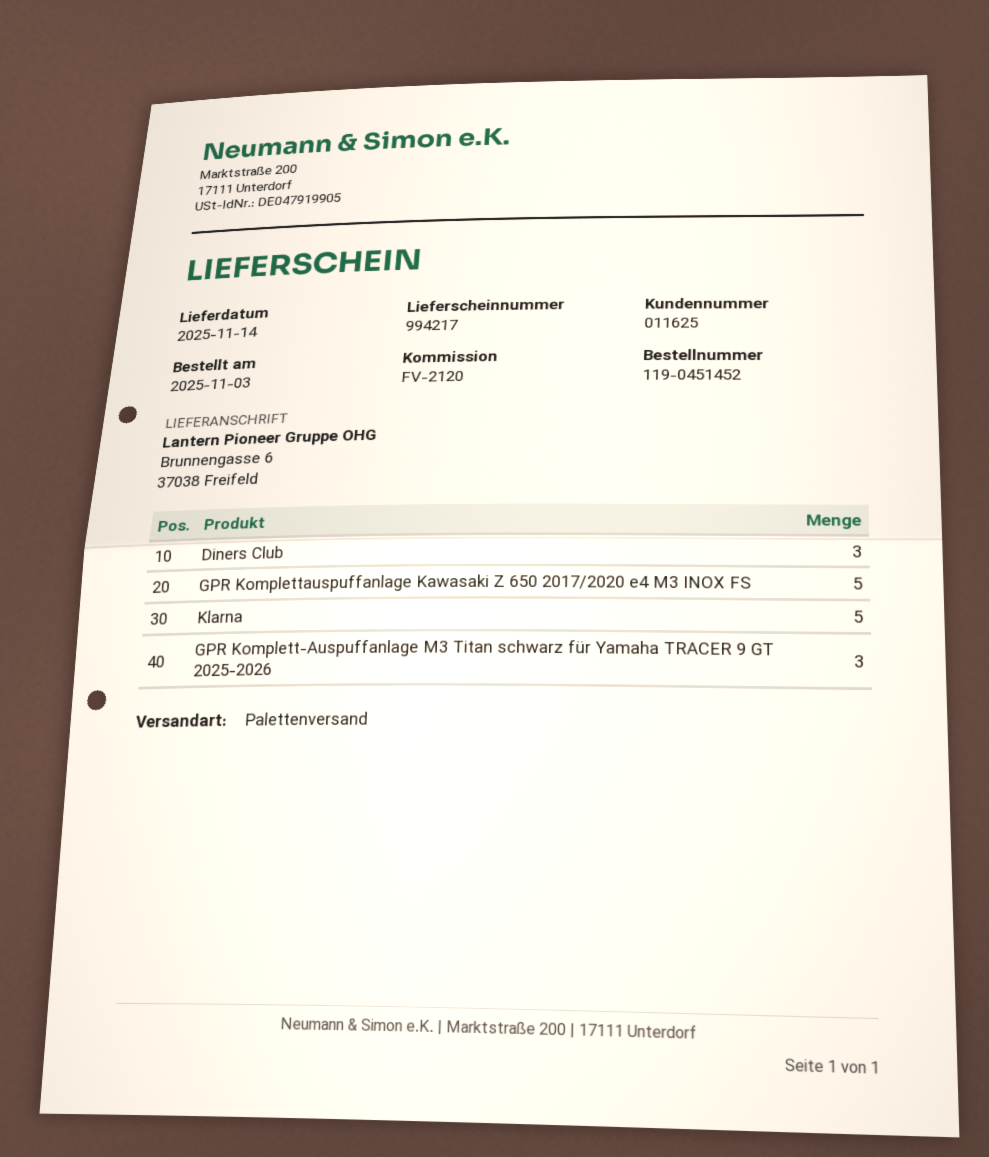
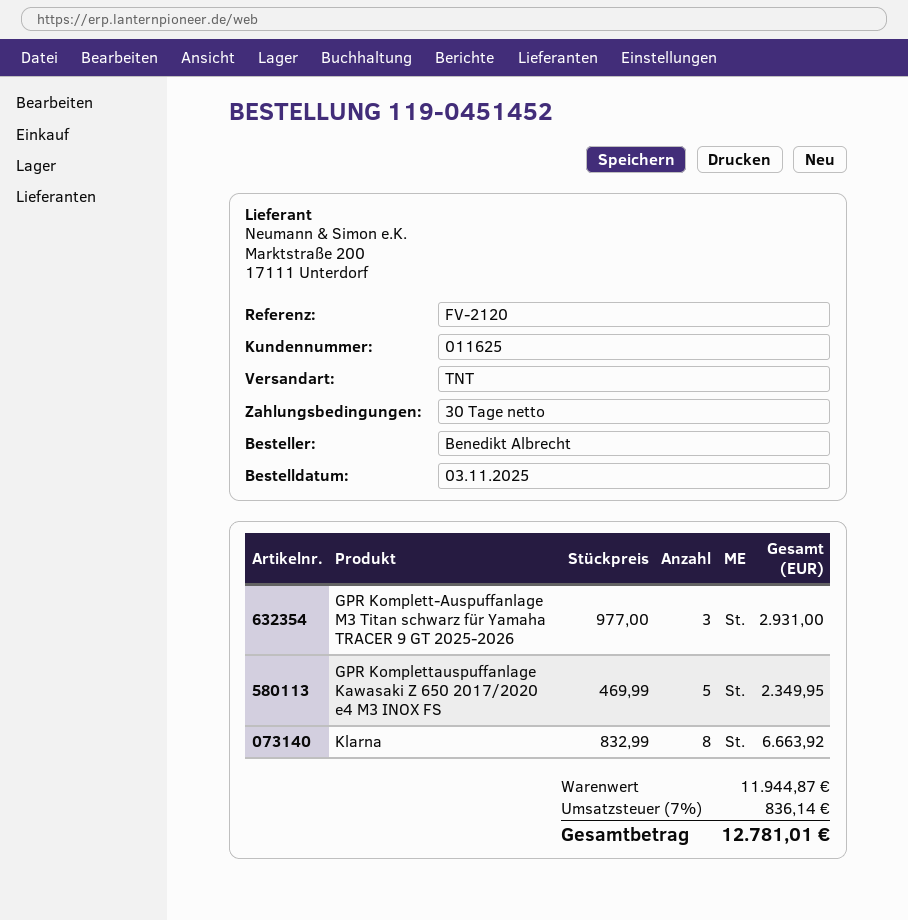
shipping method: pallet freight -> TNT
Diners Club: 3 -> none
Klarna: 5 -> 8

